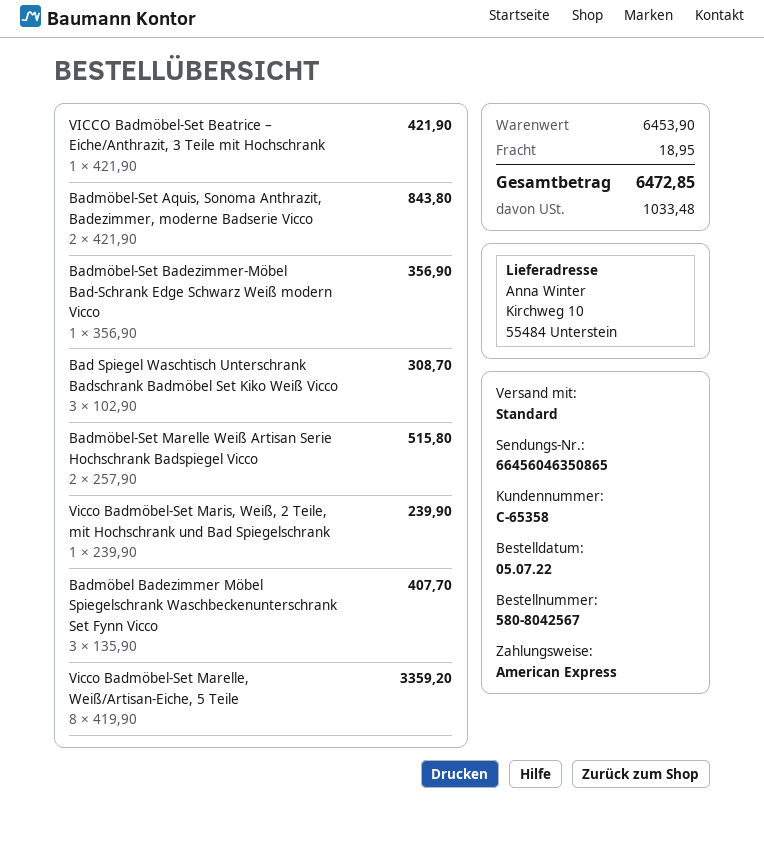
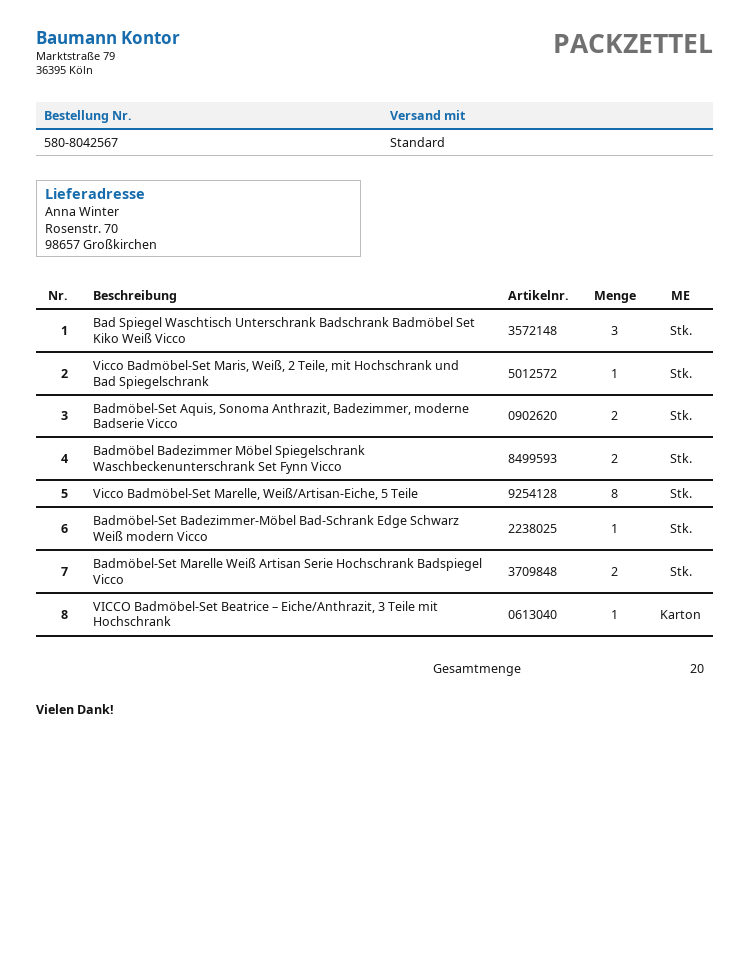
ship to: Kirchweg 10, 55484 Unterstein -> Rosenstr. 70, 98657 Großkirchen
Badmöbel Badezimmer Möbel Spiegelschrank Waschbeckenunterschrank Set Fynn Vicco: 3 -> 2

